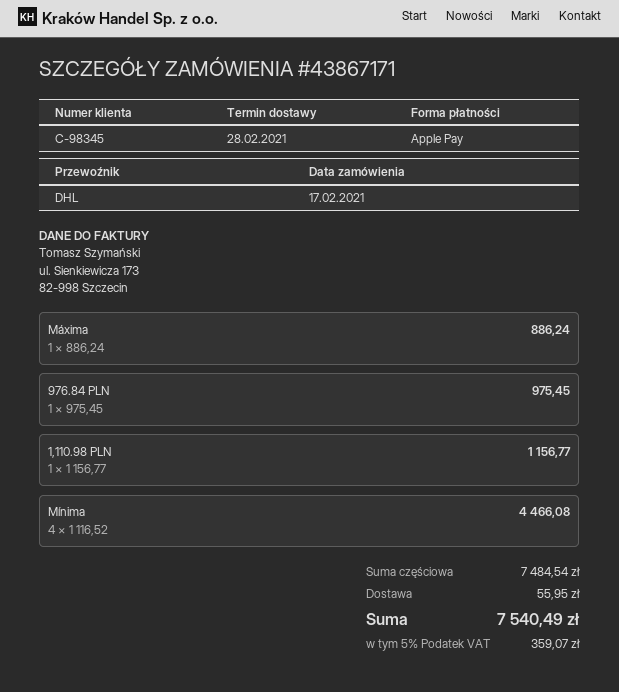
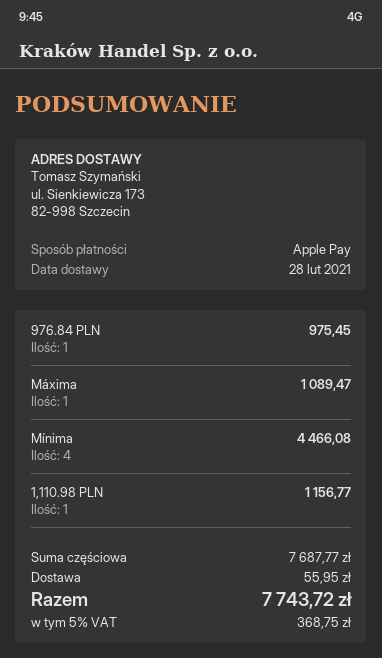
Máxima: 1 for 886.24 -> 1 for 1089.47
subtotal: 7484.54 -> 7687.77
tax: 5% = 359.07 -> 5% = 368.75
total: 7540.49 -> 7743.72

